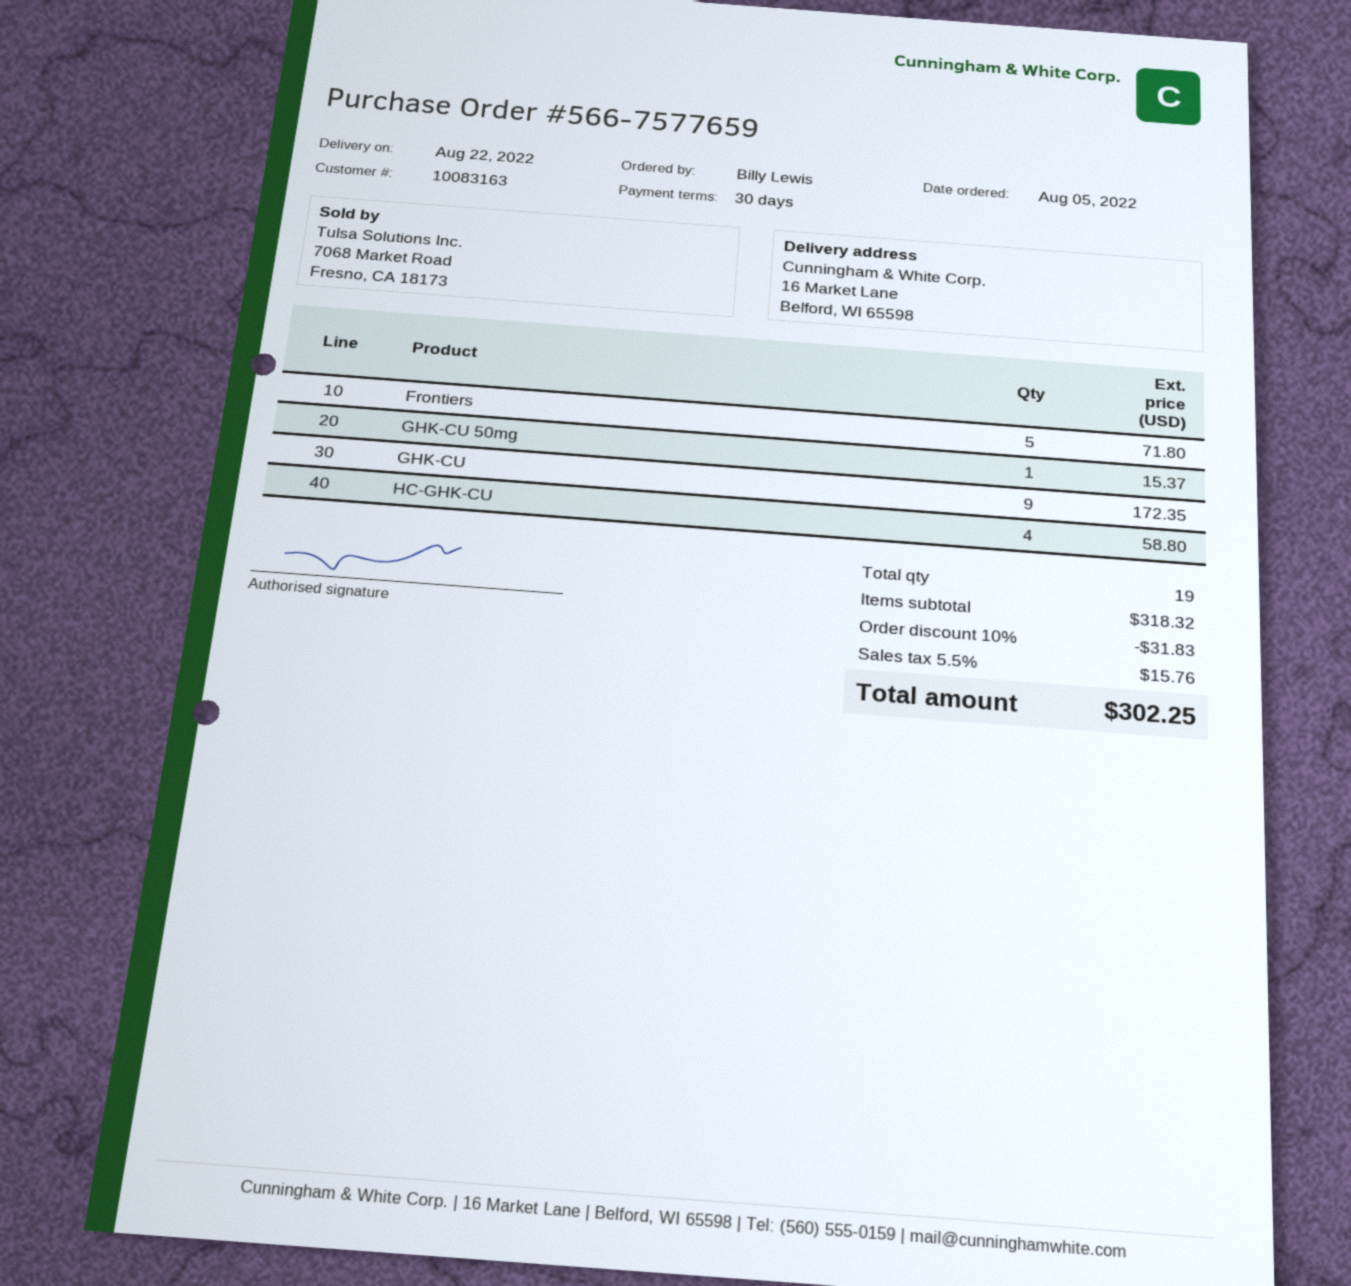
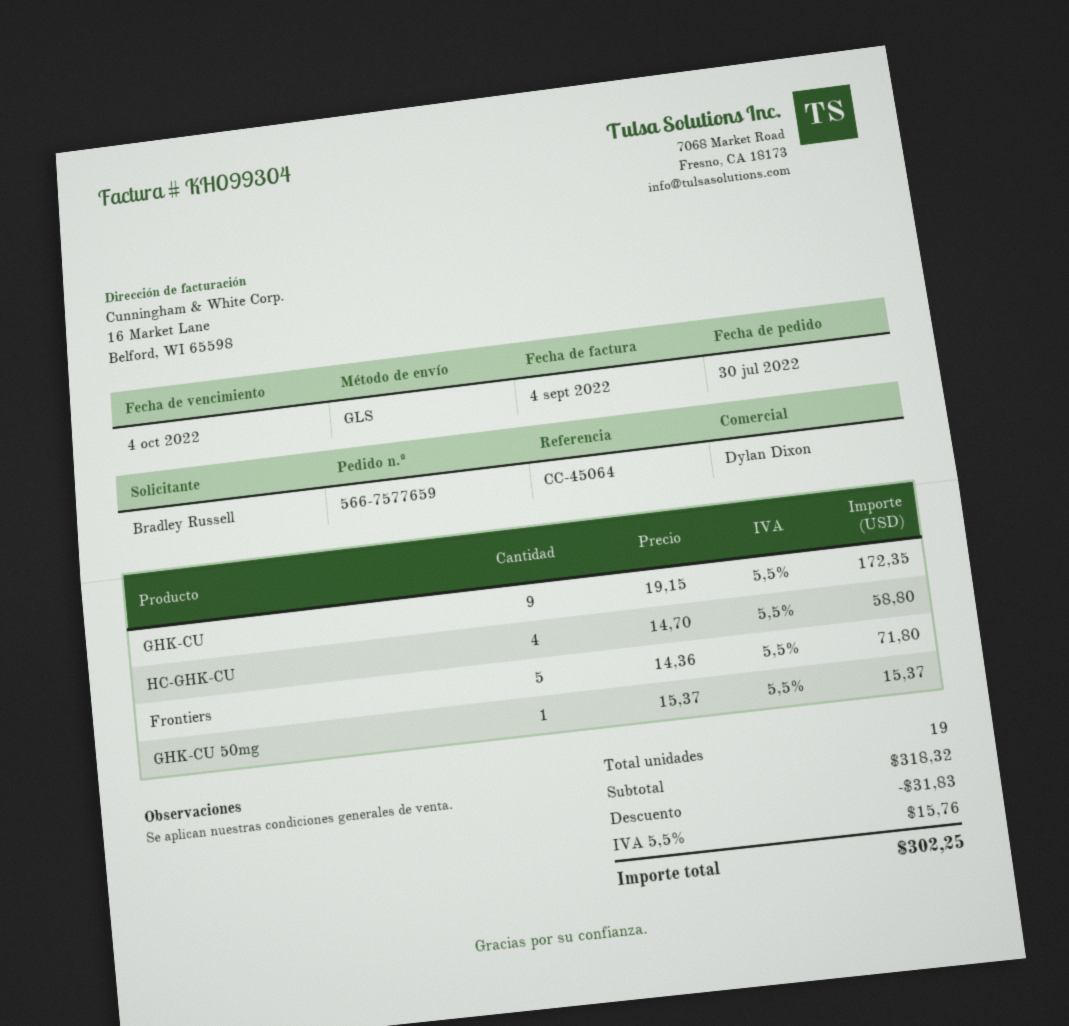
order date: 2022-08-05 -> 2022-07-30
ordered by: Billy Lewis -> Bradley Russell

